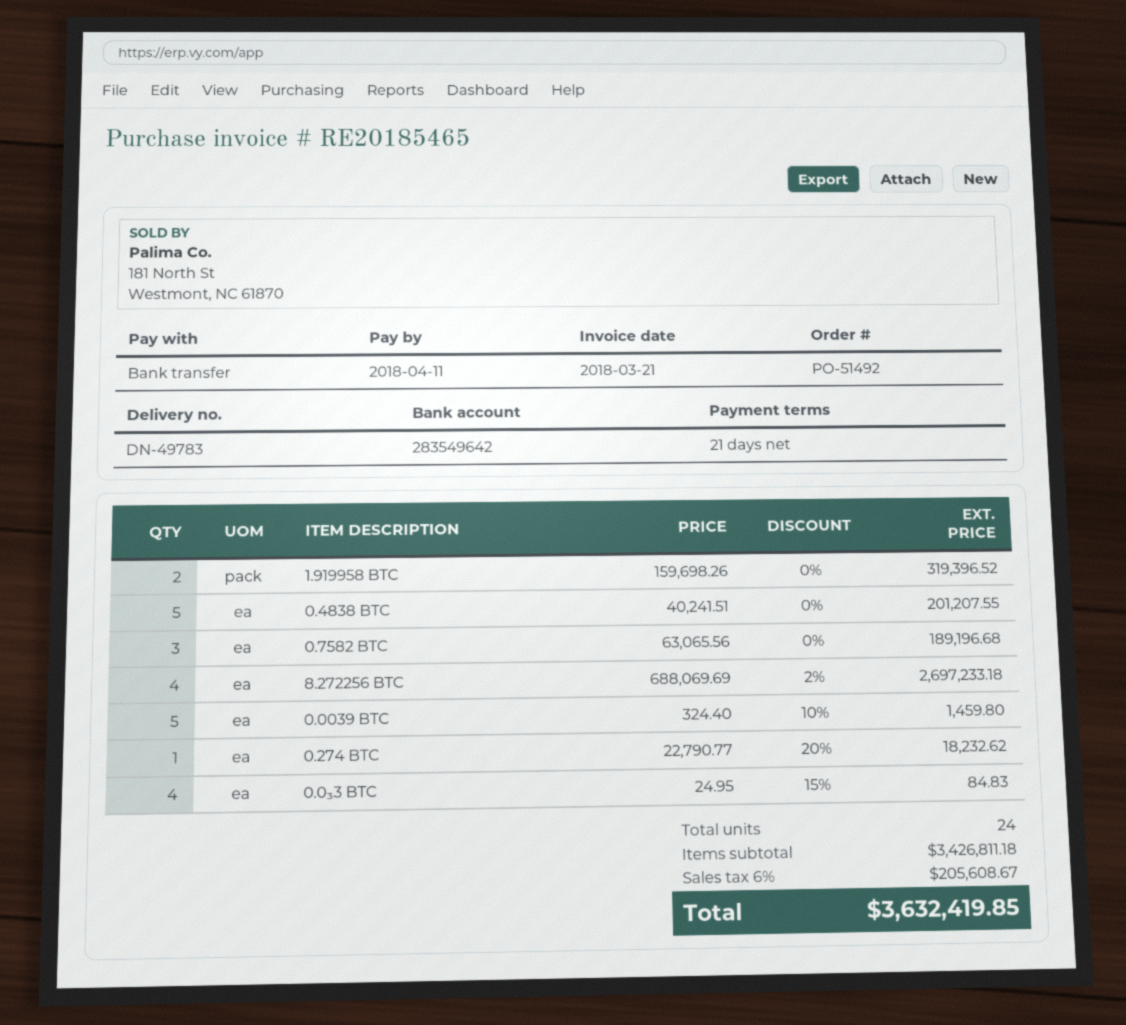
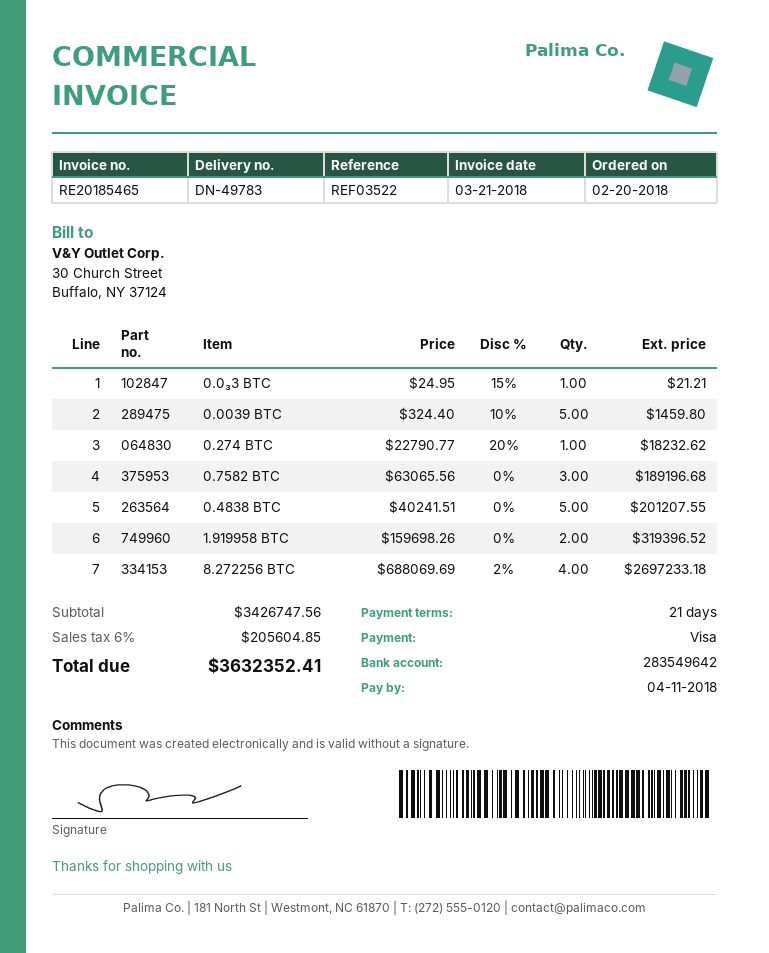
payment method: bank transfer -> Visa
0.0₃3 BTC: 4 x 24.95 - 15% = 84.83 -> 1 x 24.95 - 15% = 21.21
subtotal: 3426811.18 -> 3426747.56
tax: 6% = 205608.67 -> 6% = 205604.85
total: 3632419.85 -> 3632352.41

